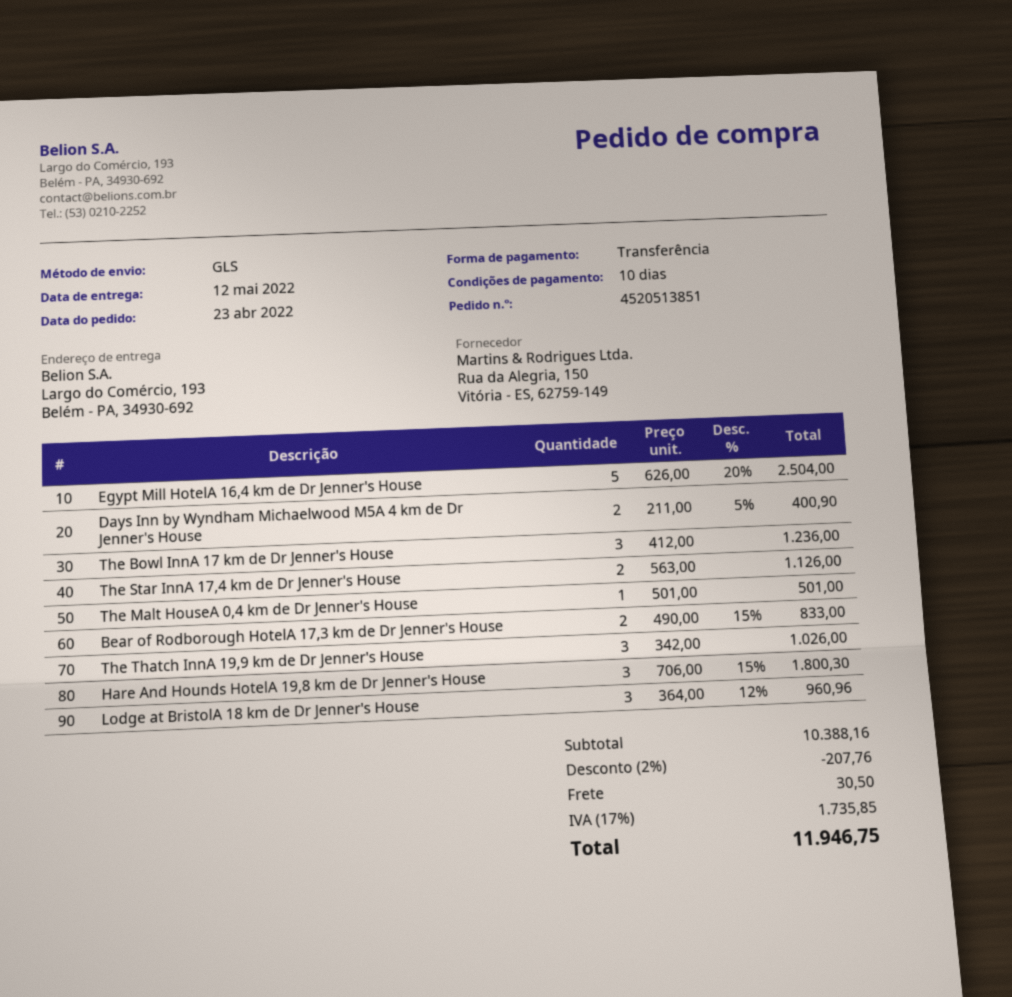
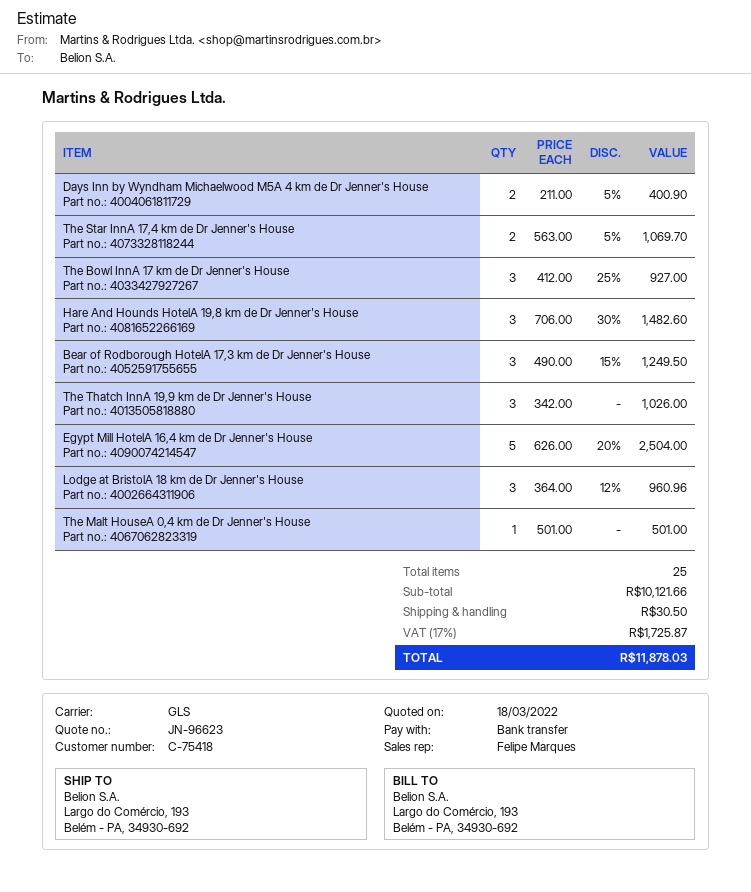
The Bowl InnA 17 km de Dr Jenner's House: 3 x 412.00 = 1236.00 -> 3 x 412.00 - 25% = 927.00
The Star InnA 17,4 km de Dr Jenner's House: 2 x 563.00 = 1126.00 -> 2 x 563.00 - 5% = 1069.70
Bear of Rodborough HotelA 17,3 km de Dr Jenner's House: 2 x 490.00 - 15% = 833.00 -> 3 x 490.00 - 15% = 1249.50
Hare And Hounds HotelA 19,8 km de Dr Jenner's House: 3 x 706.00 - 15% = 1800.30 -> 3 x 706.00 - 30% = 1482.60
subtotal: 10388.16 -> 10121.66
discount: 2% = 207.76 -> none
tax: 17% = 1735.85 -> 17% = 1725.87
total: 11946.75 -> 11878.03

